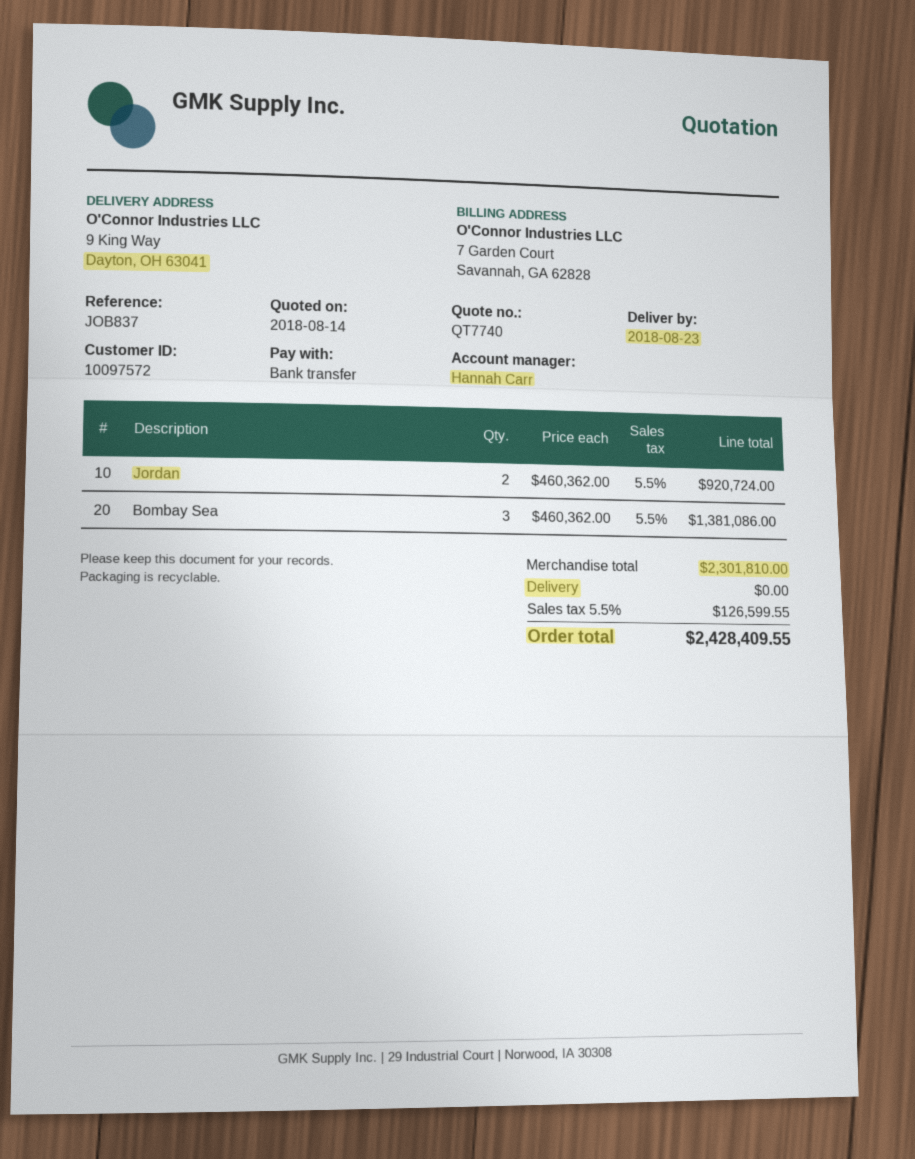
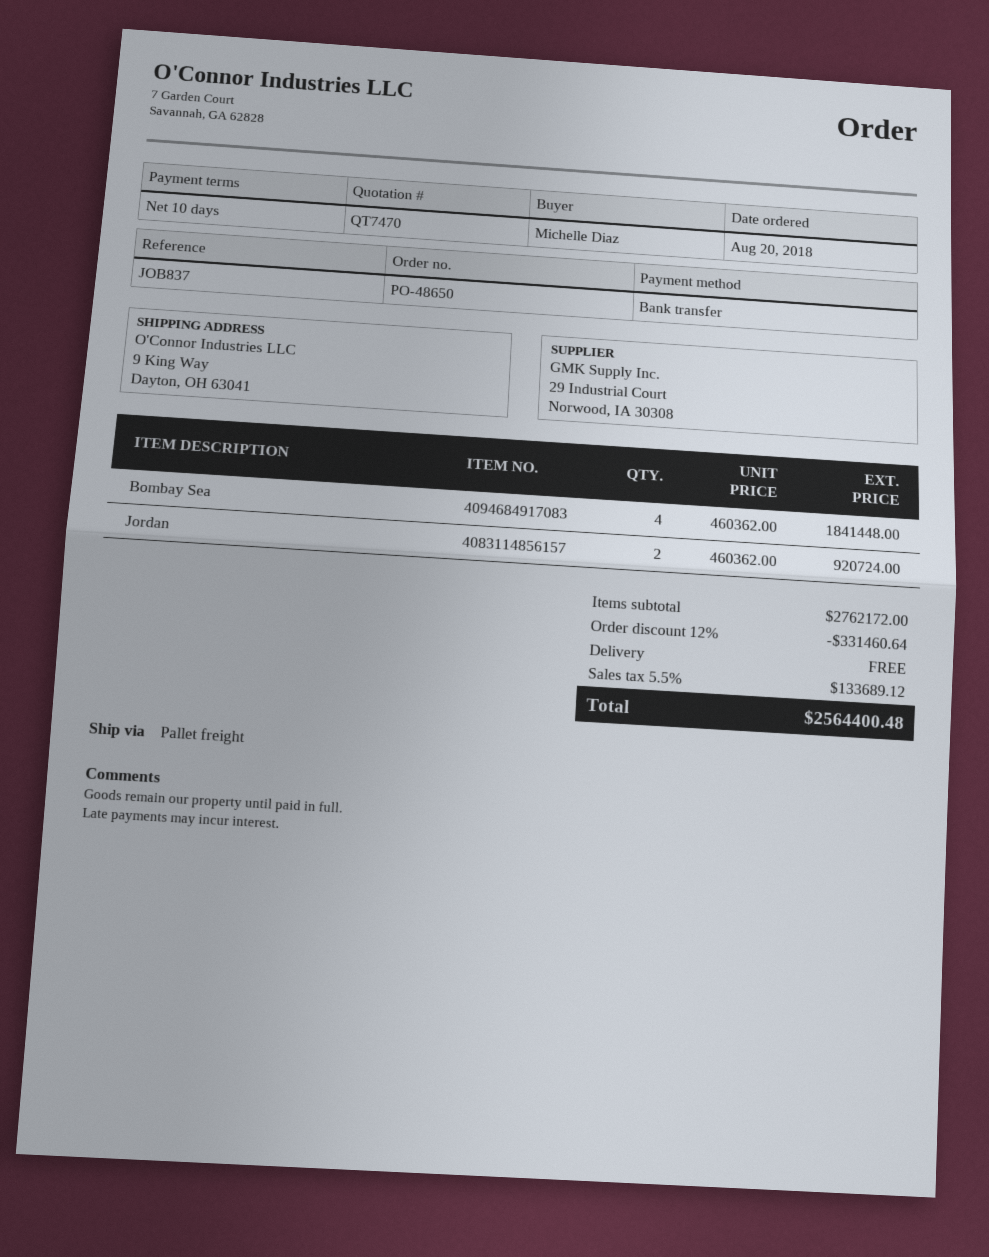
quote number: QT7740 -> QT7470
Bombay Sea: 3 x 460362.00 = 1381086.00 -> 4 x 460362.00 = 1841448.00
subtotal: 2301810.00 -> 2762172.00
discount: none -> 12% = 331460.64
tax: 5.5% = 126599.55 -> 5.5% = 133689.12
total: 2428409.55 -> 2564400.48

